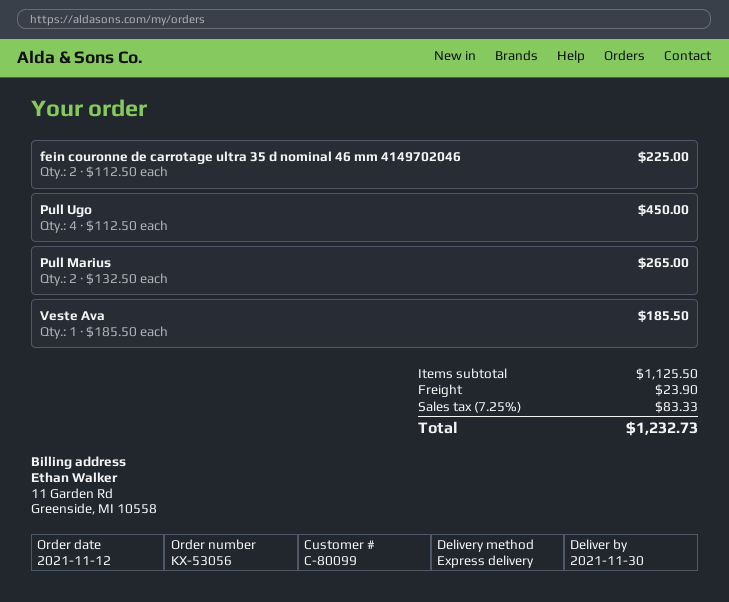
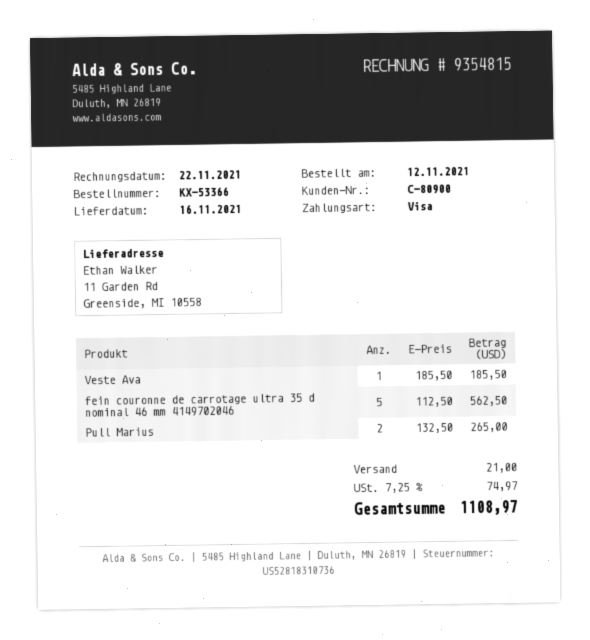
order number: KX-53056 -> KX-53366
delivery date: 2021-11-30 -> 2021-11-16
customer number: C-80099 -> C-80900
fein couronne de carrotage ultra 35 d nominal 46 mm 4149702046: 2 x 112.50 = 225.00 -> 5 x 112.50 = 562.50
Pull Ugo: 4 x 112.50 = 450.00 -> none
shipping: 23.90 -> 21.00
tax: 7.25% = 83.33 -> 7.25% = 74.97
total: 1232.73 -> 1108.97

